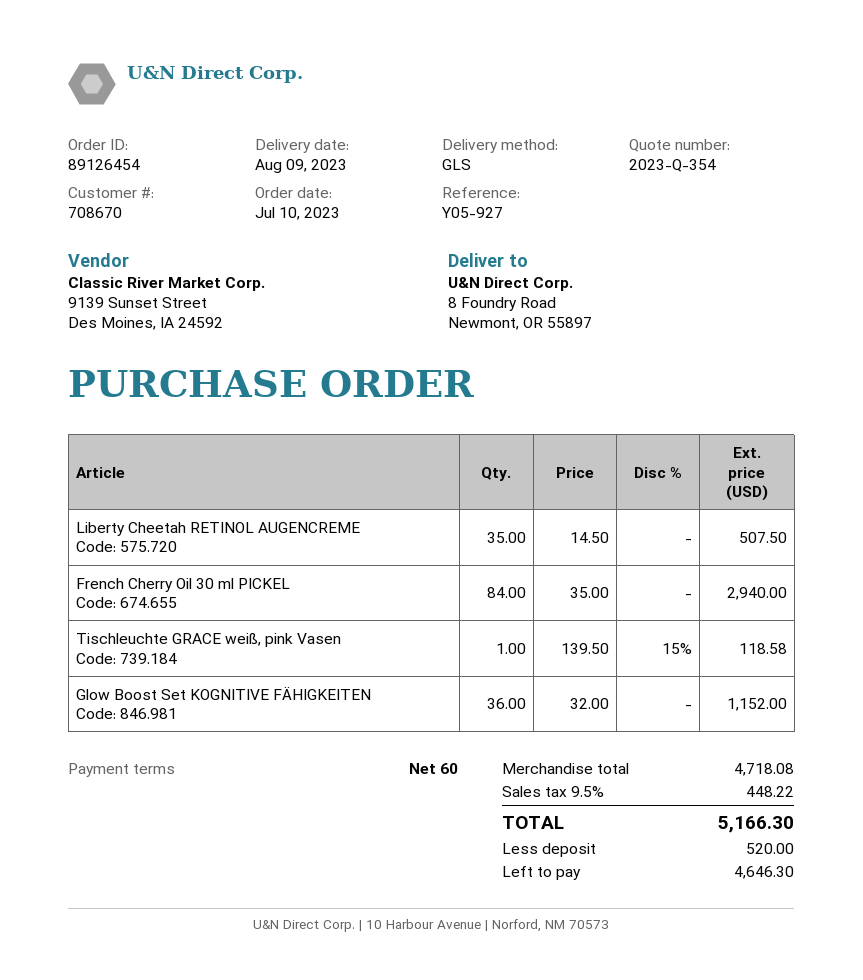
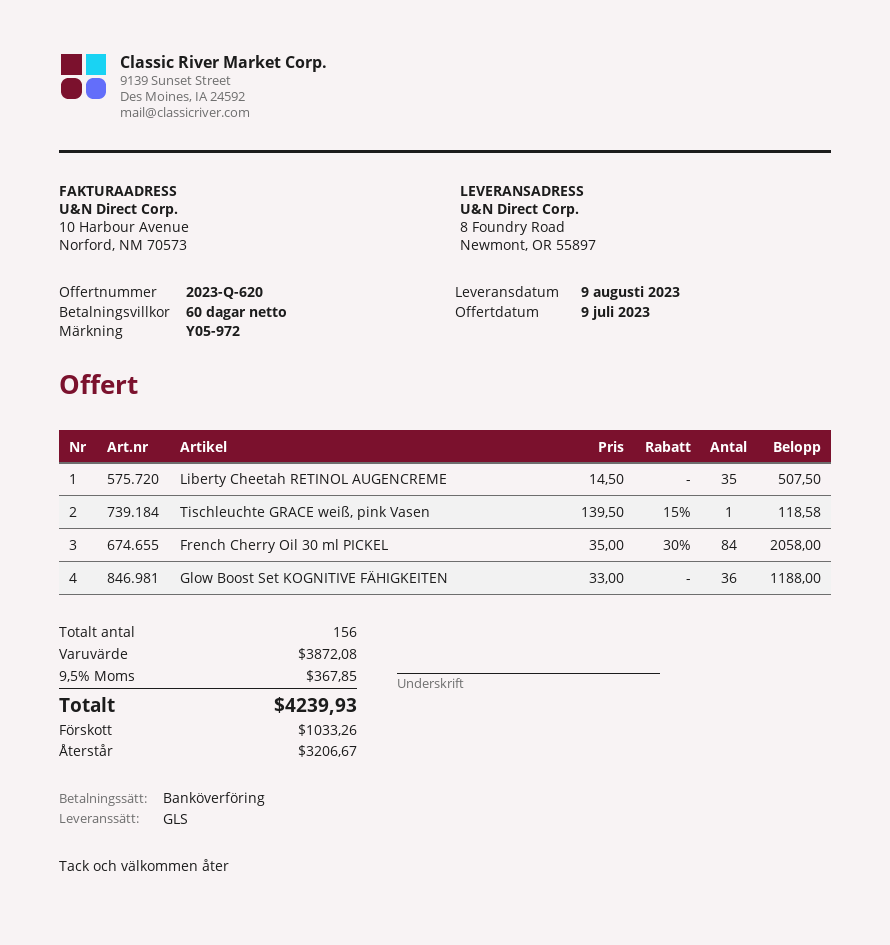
quote number: 2023-Q-354 -> 2023-Q-620
reference: Y05-927 -> Y05-972
French Cherry Oil 30 ml PICKEL: 84 x 35.00 = 2940.00 -> 84 x 35.00 - 30% = 2058.00
Glow Boost Set KOGNITIVE FÄHIGKEITEN: 36 x 32.00 = 1152.00 -> 36 x 33.00 = 1188.00
subtotal: 4718.08 -> 3872.08
tax: 9.5% = 448.22 -> 9.5% = 367.85
total: 5166.30 -> 4239.93
deposit: 520.00 -> 1033.26
balance: 4646.30 -> 3206.67

